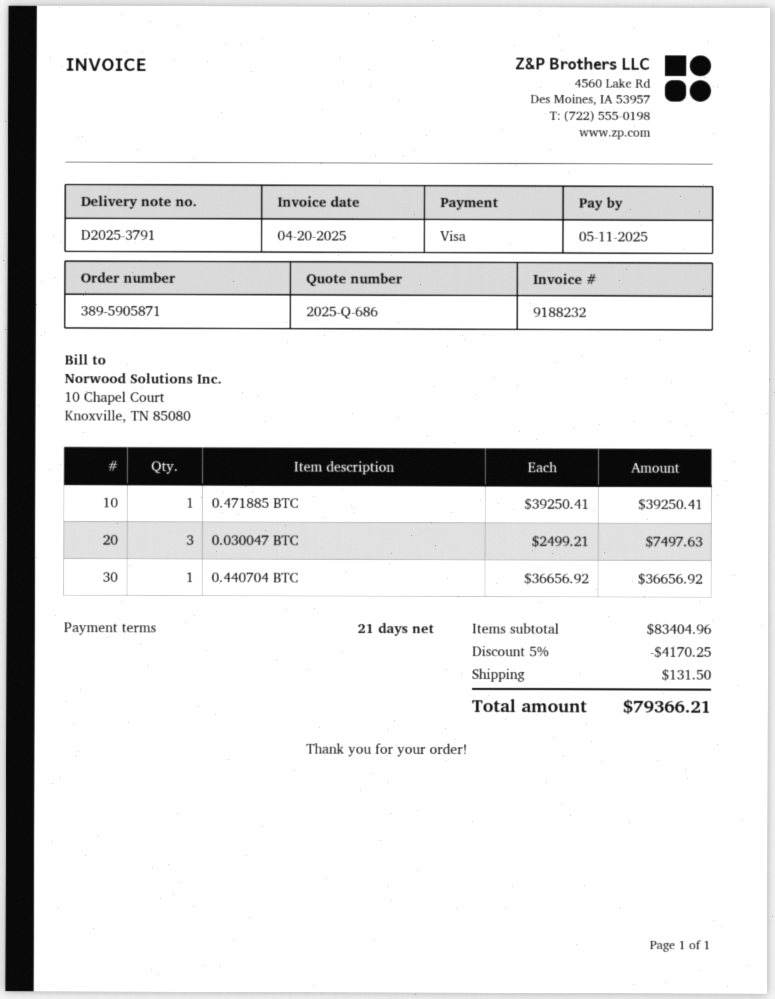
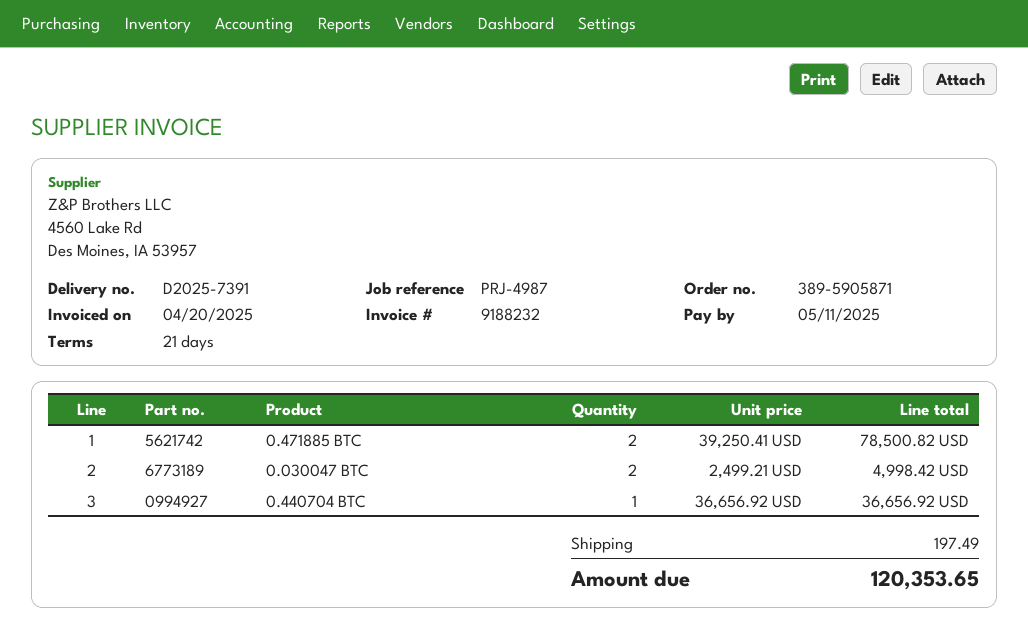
delivery note number: D2025-3791 -> D2025-7391
0.471885 BTC: 1 x 39250.41 = 39250.41 -> 2 x 39250.41 = 78500.82
0.030047 BTC: 3 x 2499.21 = 7497.63 -> 2 x 2499.21 = 4998.42
discount: 5% = 4170.25 -> none
shipping: 131.50 -> 197.49
total: 79366.21 -> 120353.65

